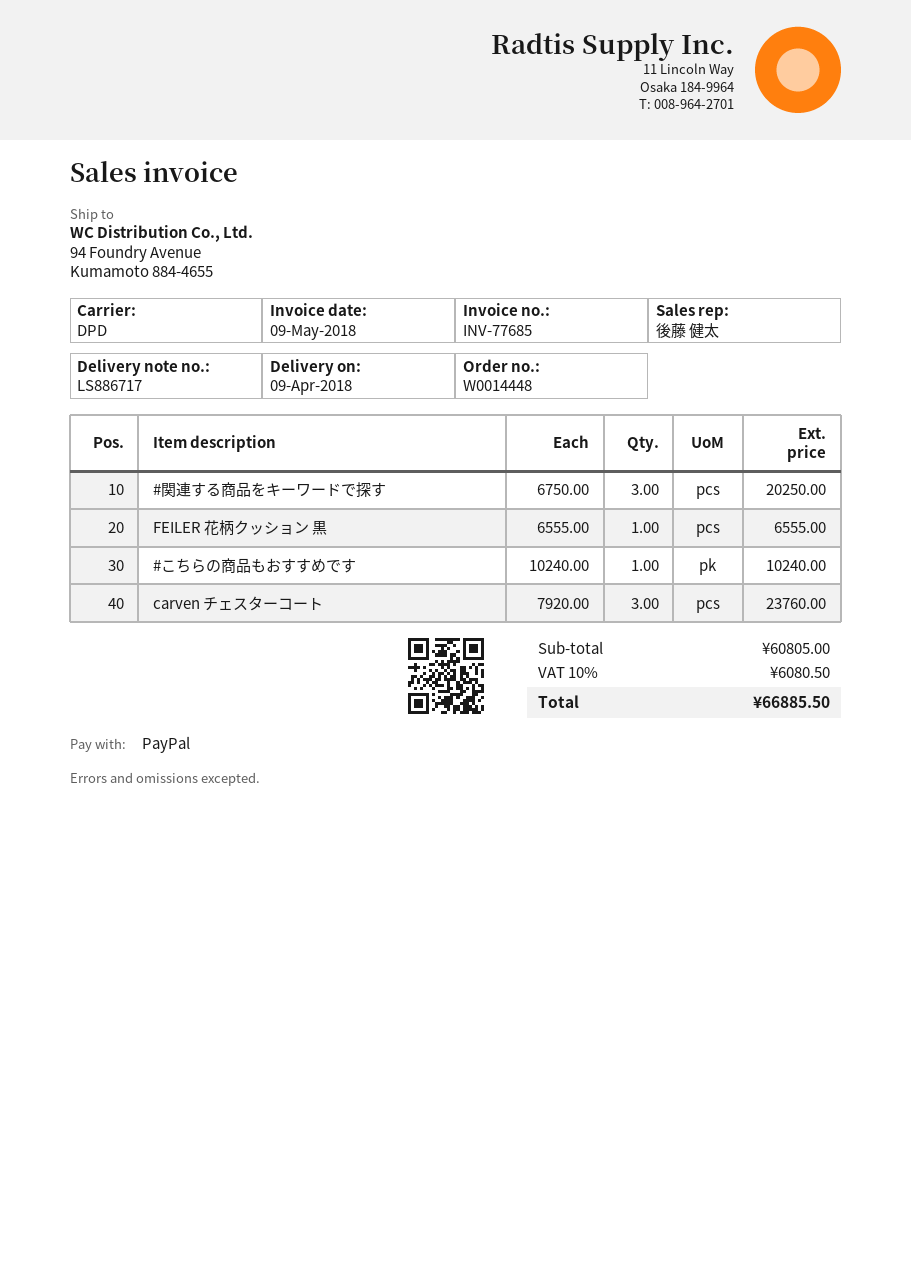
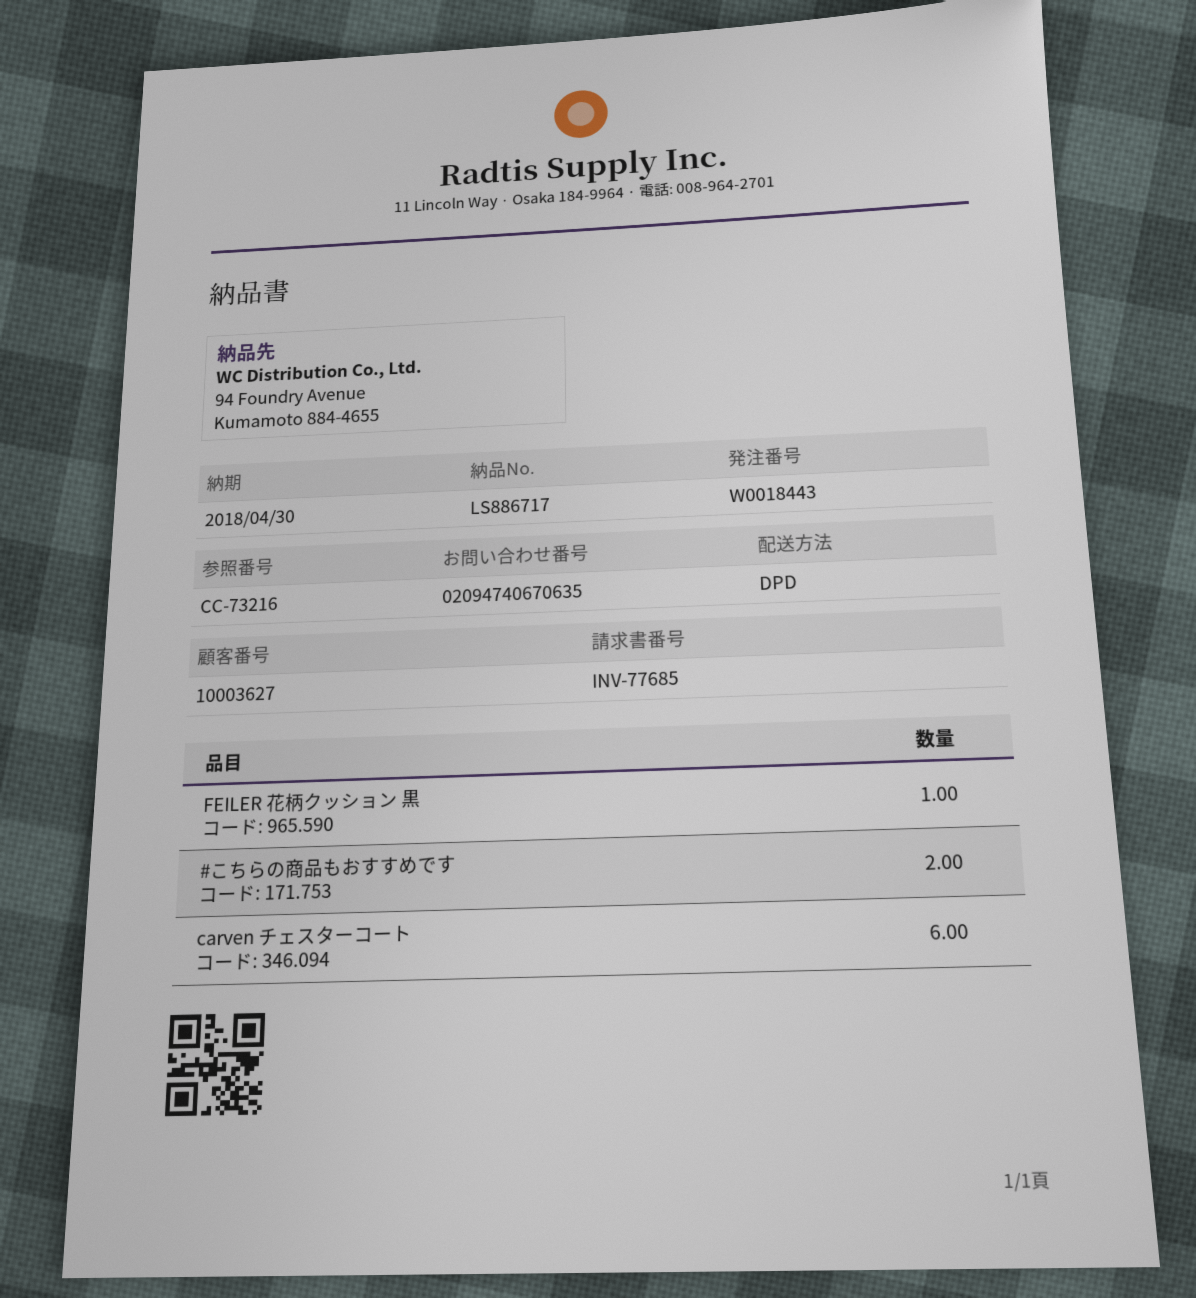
order number: W0014448 -> W0018443
delivery date: 2018-04-09 -> 2018-04-30
#関連する商品をキーワードで探す: 3 -> none
#こちらの商品もおすすめです: 1 -> 2
carven チェスターコート: 3 -> 6

